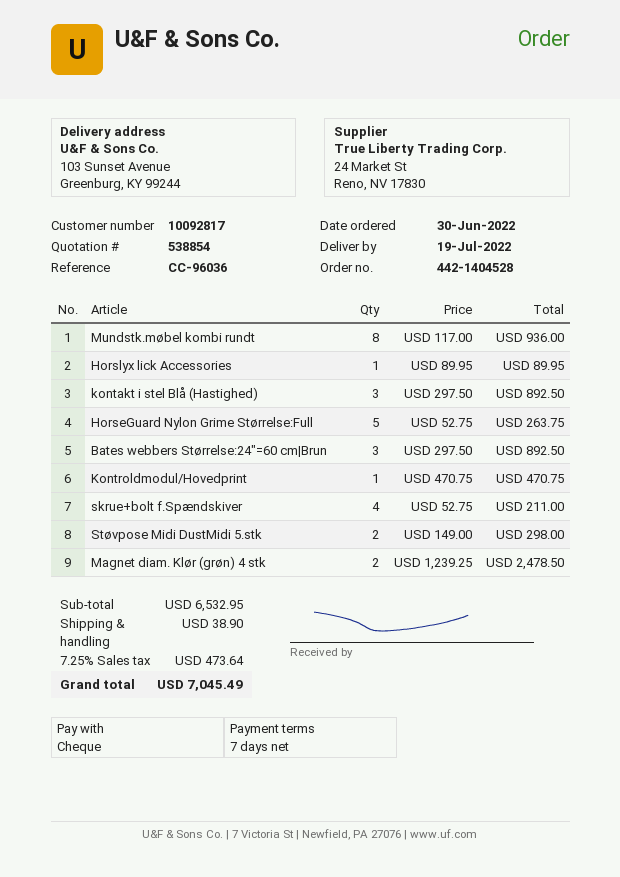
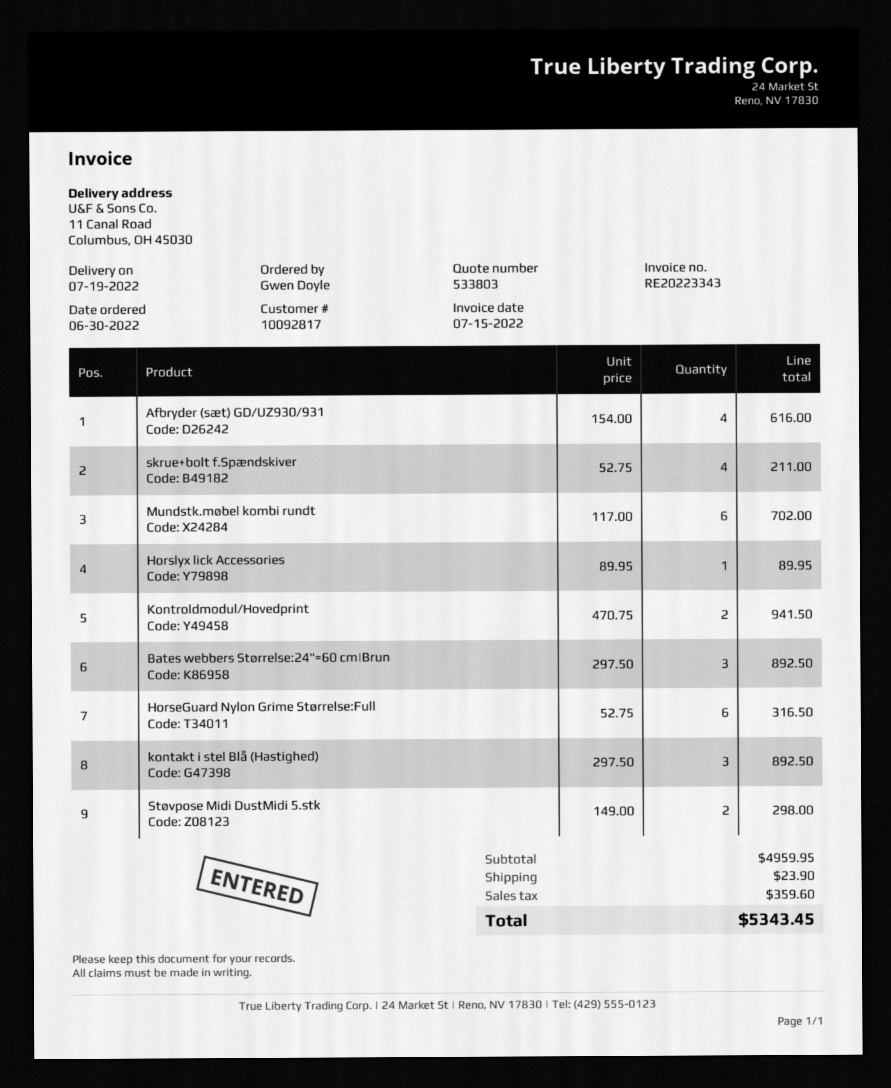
quote number: 538854 -> 533803
ship to: 103 Sunset Avenue, Greenburg, KY 99244 -> 11 Canal Road, Columbus, OH 45030
Mundstk.møbel kombi rundt: 8 x 117.00 = 936.00 -> 6 x 117.00 = 702.00
HorseGuard Nylon Grime Størrelse:Full: 5 x 52.75 = 263.75 -> 6 x 52.75 = 316.50
Kontroldmodul/Hovedprint: 1 x 470.75 = 470.75 -> 2 x 470.75 = 941.50
Magnet diam. Klør (grøn) 4 stk: 2 x 1239.25 = 2478.50 -> none
Afbryder (sæt) GD/UZ930/931: none -> 4 x 154.00 = 616.00
subtotal: 6532.95 -> 4959.95
shipping: 38.90 -> 23.90
tax: 473.64 -> 359.60
total: 7045.49 -> 5343.45

